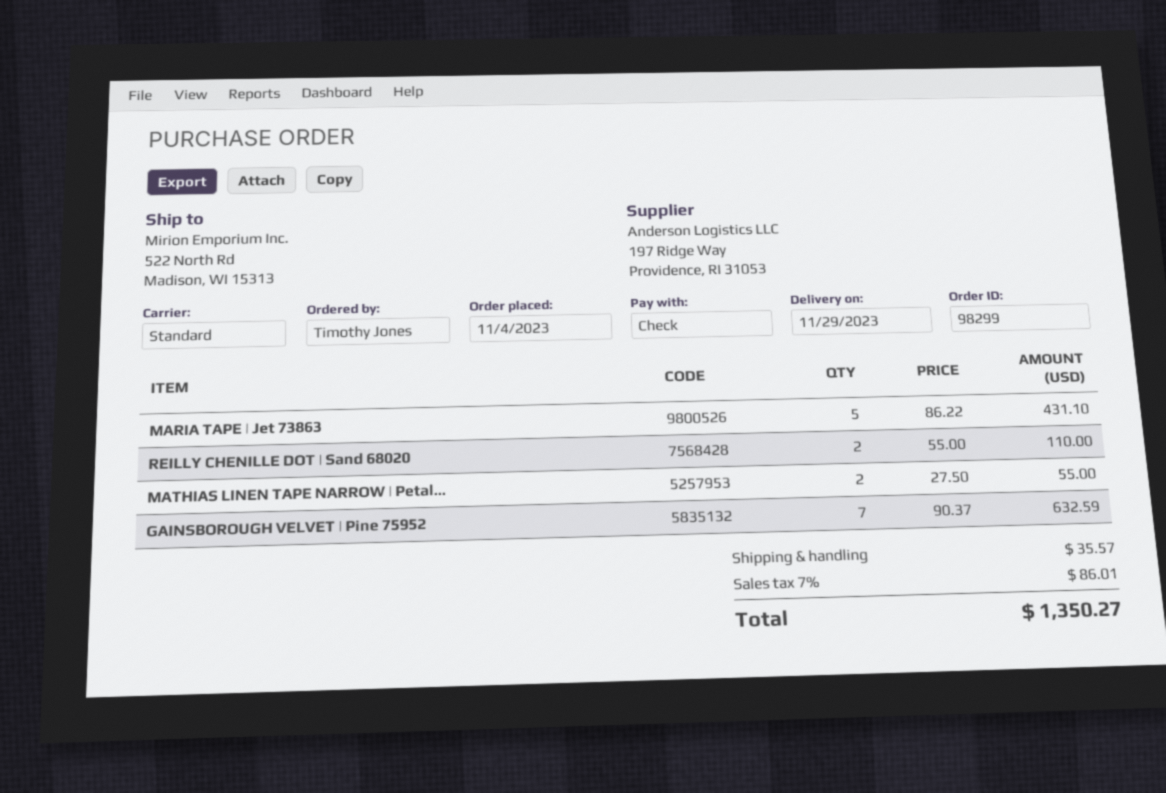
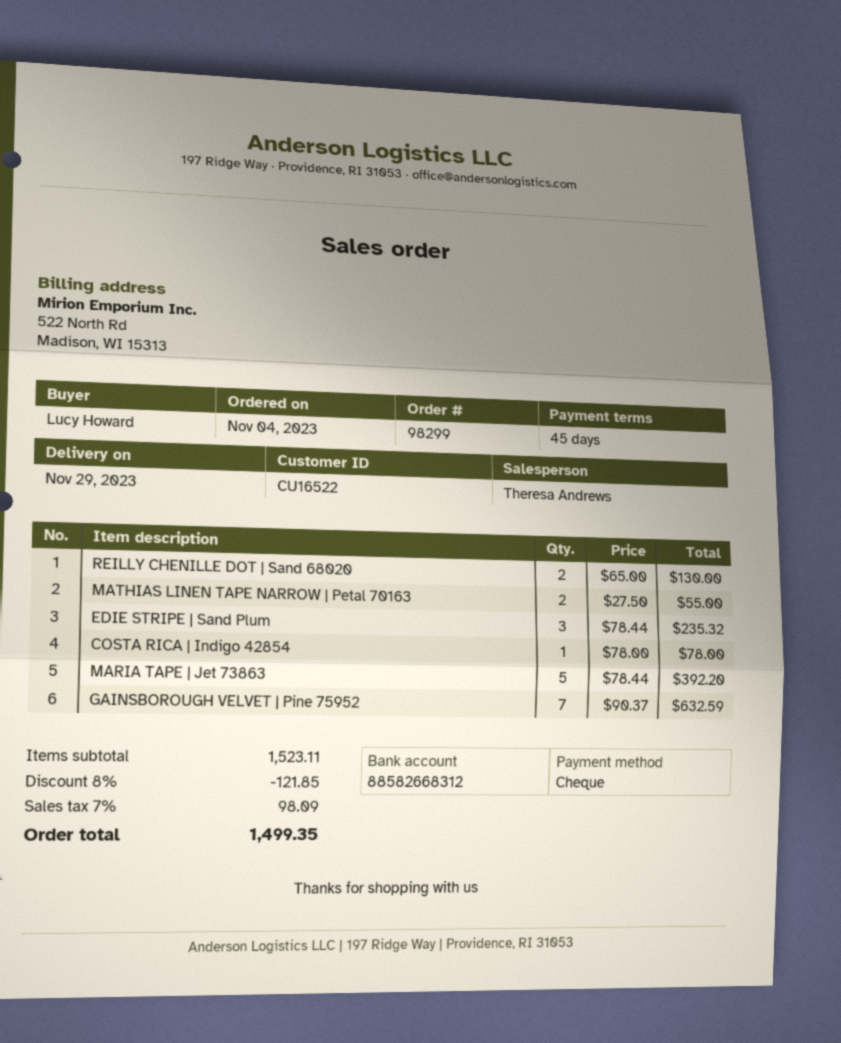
ordered by: Timothy Jones -> Lucy Howard
MARIA TAPE | Jet 73863: 5 x 86.22 = 431.10 -> 5 x 78.44 = 392.20
REILLY CHENILLE DOT | Sand 68020: 2 x 55.00 = 110.00 -> 2 x 65.00 = 130.00
EDIE STRIPE | Sand Plum: none -> 3 x 78.44 = 235.32
COSTA RICA | Indigo 42854: none -> 1 x 78.00 = 78.00
discount: none -> 8% = 121.85
shipping: 35.57 -> none
tax: 7% = 86.01 -> 7% = 98.09
total: 1350.27 -> 1499.35

